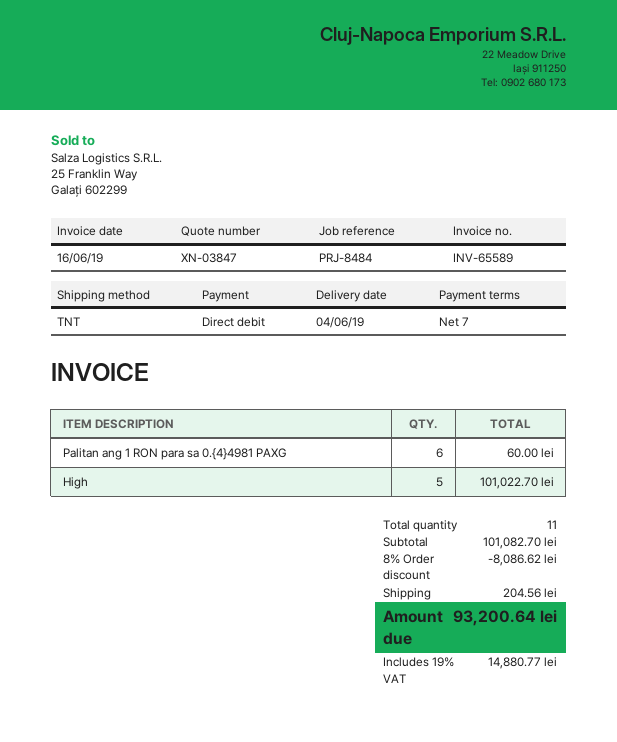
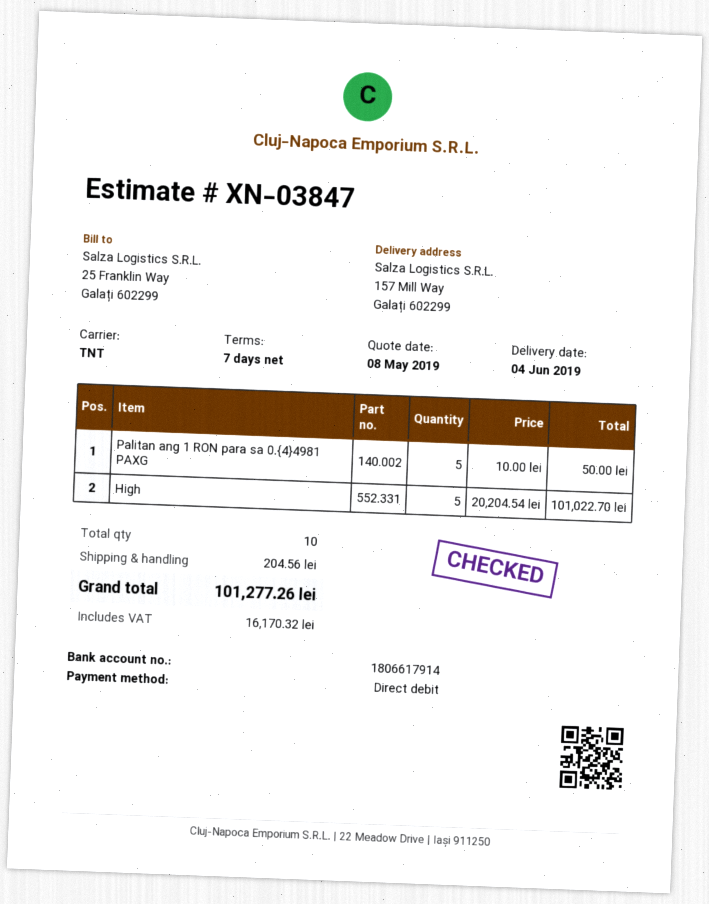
Palitan ang 1 RON para sa 0.{4}4981 PAXG: 6 for 60.00 -> 5 for 50.00
total quantity: 11 -> 10
discount: 8% = 8086.62 -> none
tax: 14880.77 -> 16170.32
total: 93200.64 -> 101277.26

